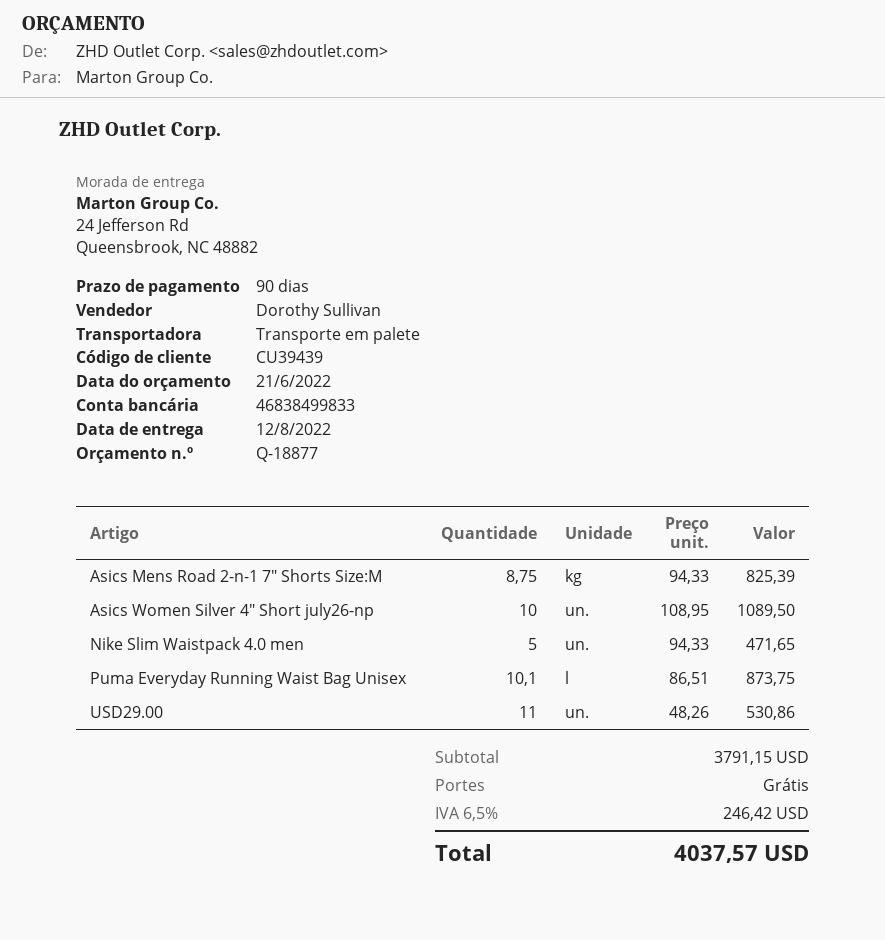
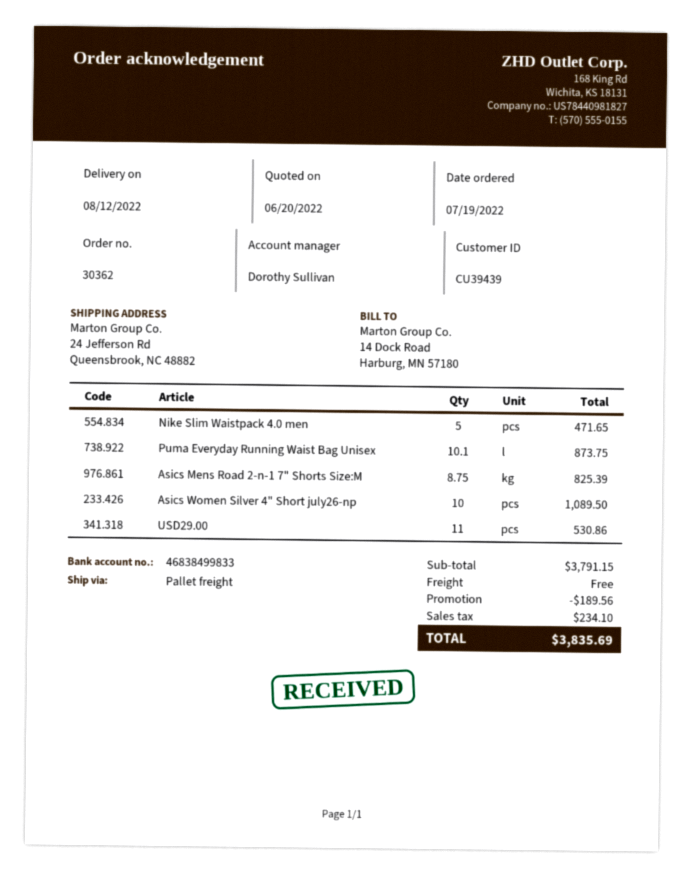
quote date: 2022-06-21 -> 2022-06-20
discount: none -> 189.56
tax: 246.42 -> 234.10
total: 4037.57 -> 3835.69

